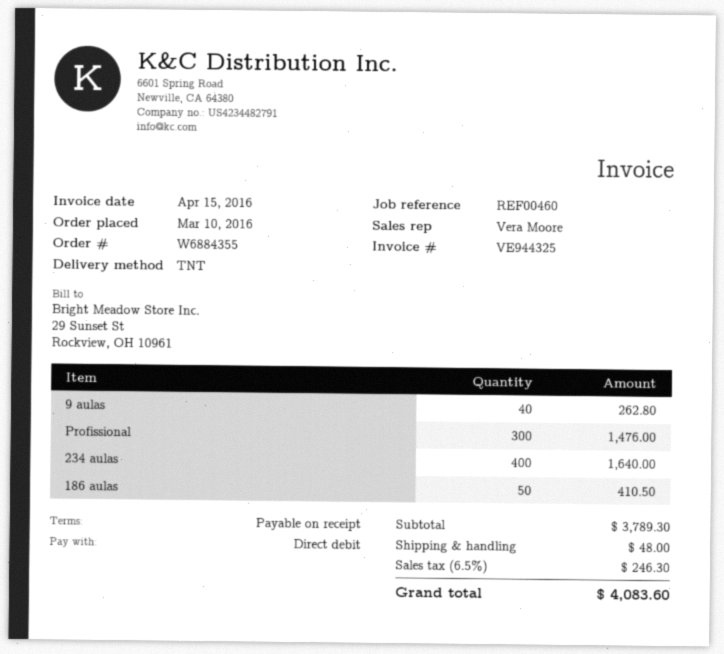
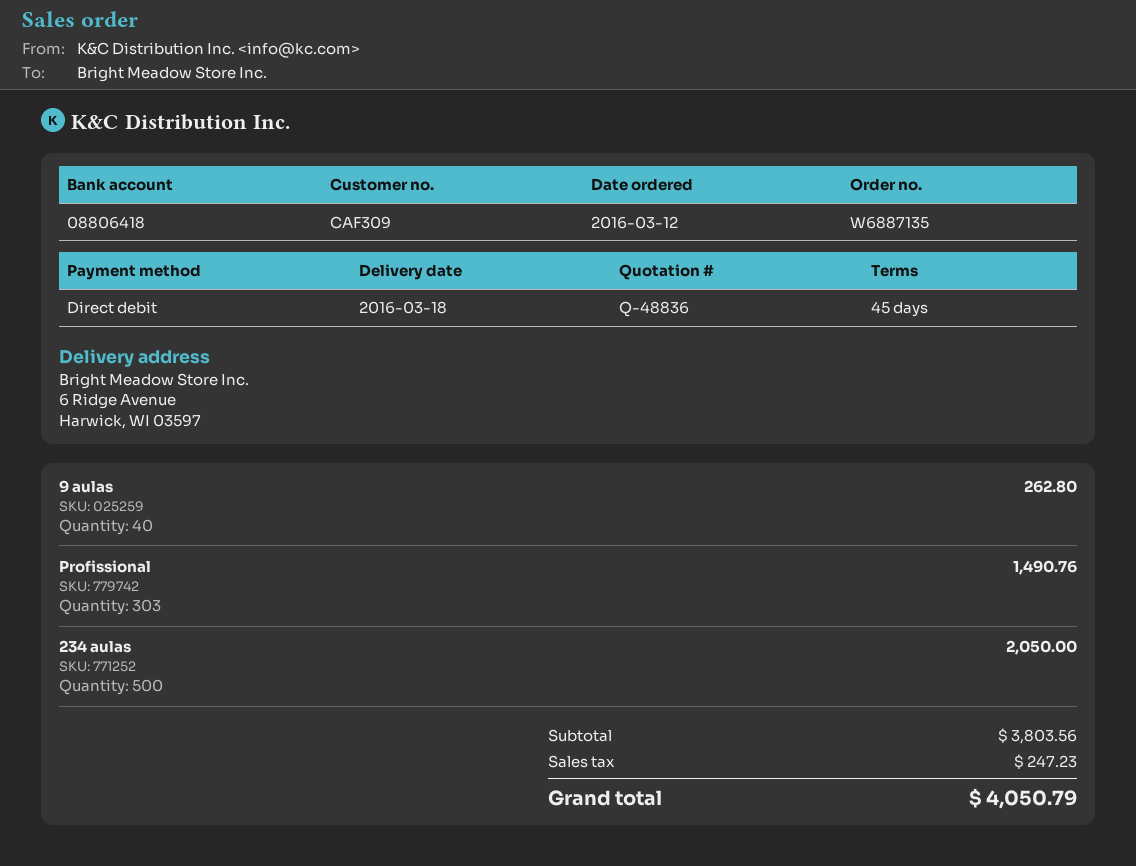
order number: W6884355 -> W6887135
order date: 2016-03-10 -> 2016-03-12
payment terms: on receipt -> 45 days
Profissional: 300 for 1476.00 -> 303 for 1490.76
234 aulas: 400 for 1640.00 -> 500 for 2050.00
186 aulas: 50 for 410.50 -> none
subtotal: 3789.30 -> 3803.56
shipping: 48.00 -> none
tax: 246.30 -> 247.23
total: 4083.60 -> 4050.79

